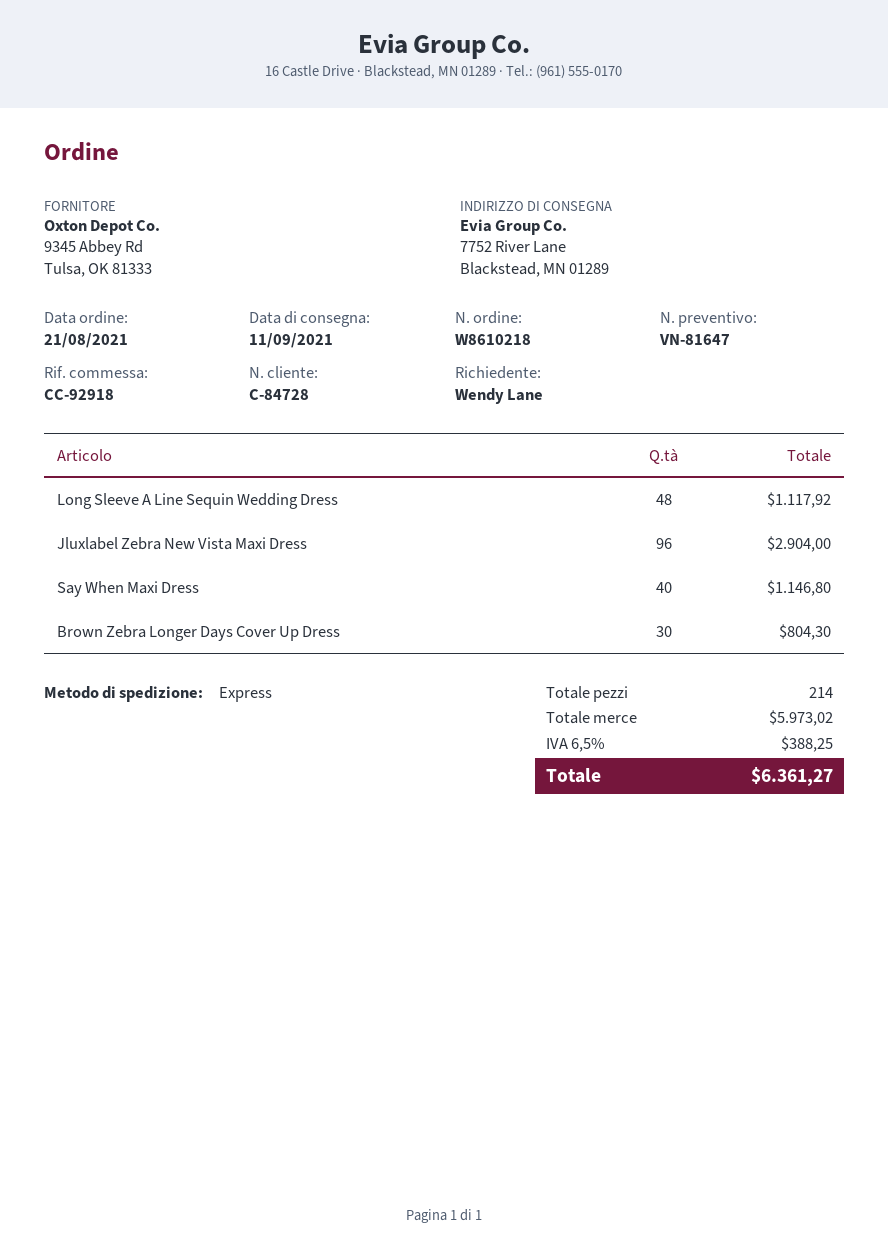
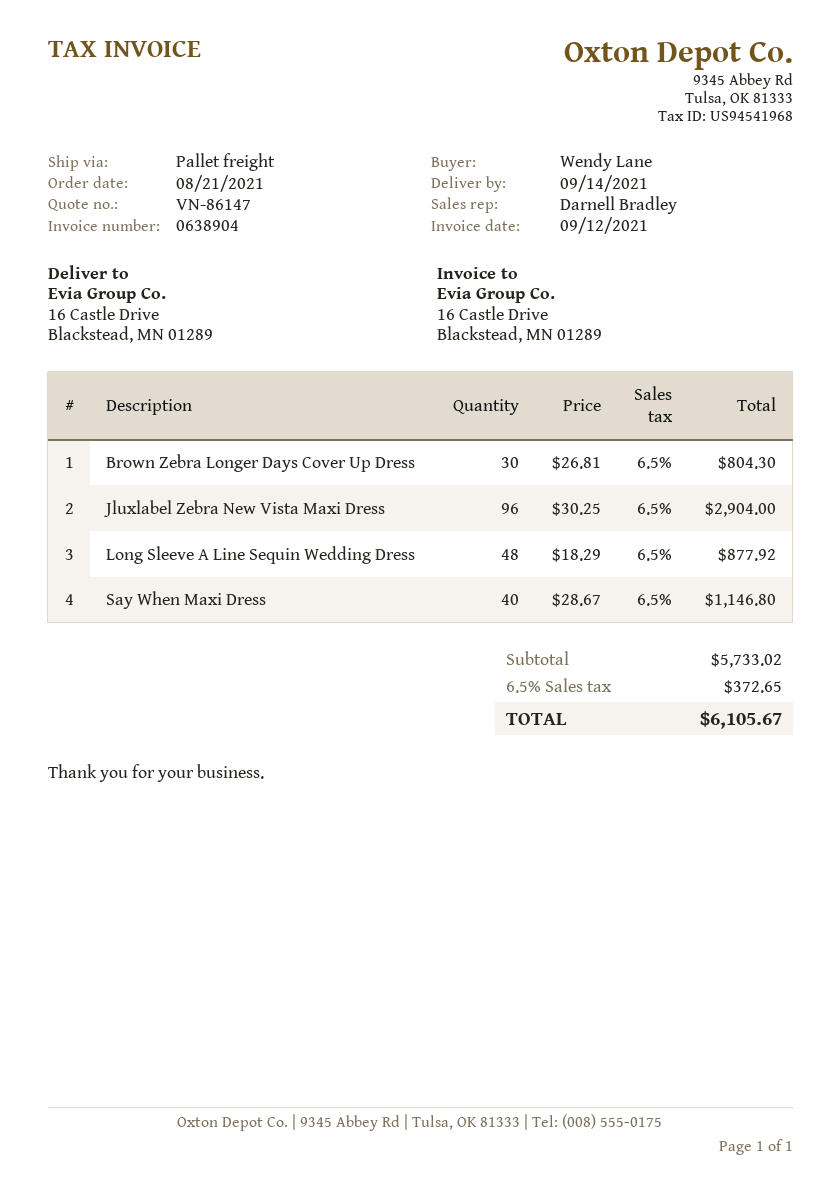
quote number: VN-81647 -> VN-86147
delivery date: 2021-09-11 -> 2021-09-14
shipping method: express -> pallet freight
ship to: 7752 River Lane, Blackstead, MN 01289 -> 16 Castle Drive, Blackstead, MN 01289
Long Sleeve A Line Sequin Wedding Dress: 48 for 1117.92 -> 48 for 877.92
subtotal: 5973.02 -> 5733.02
tax: 6.5% = 388.25 -> 6.5% = 372.65
total: 6361.27 -> 6105.67

